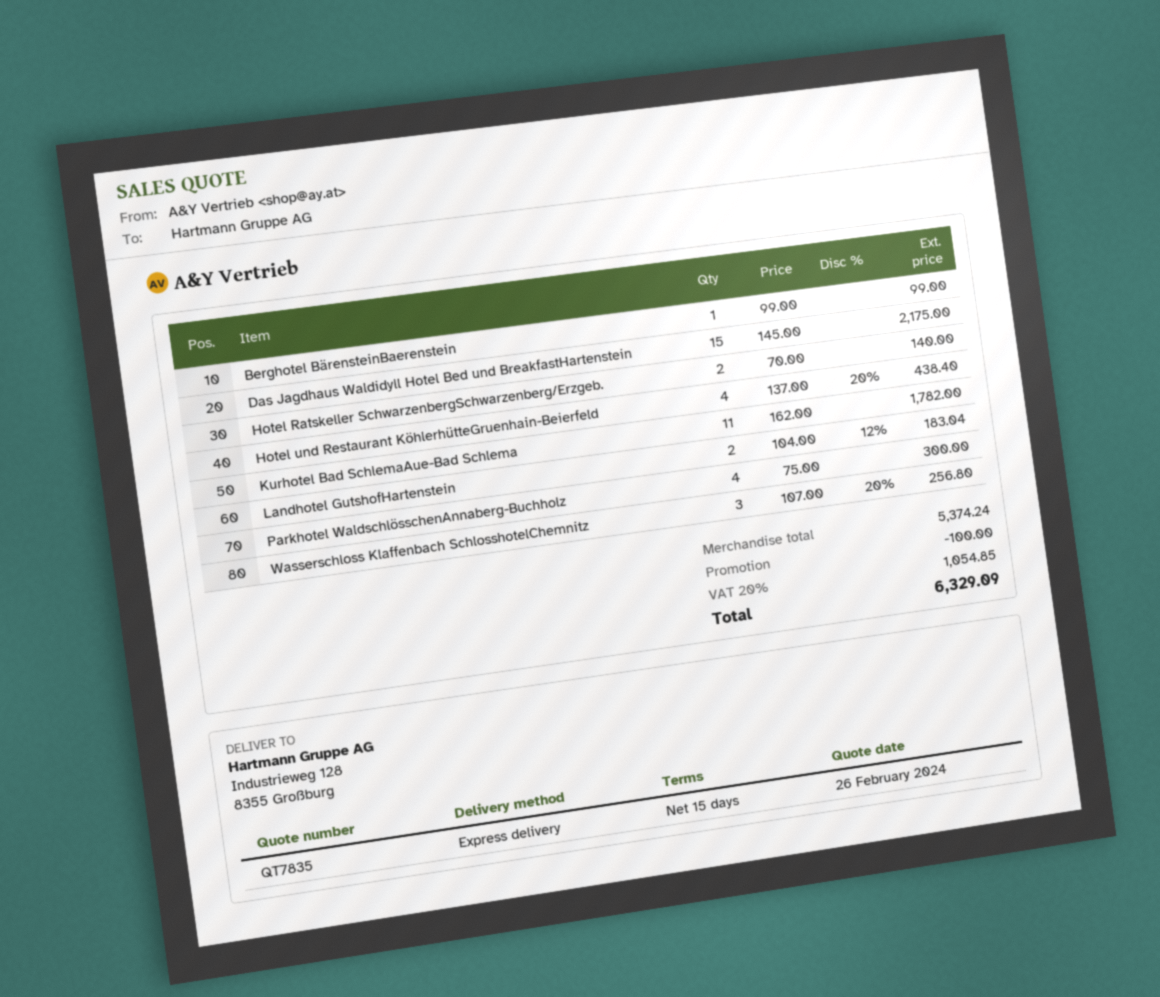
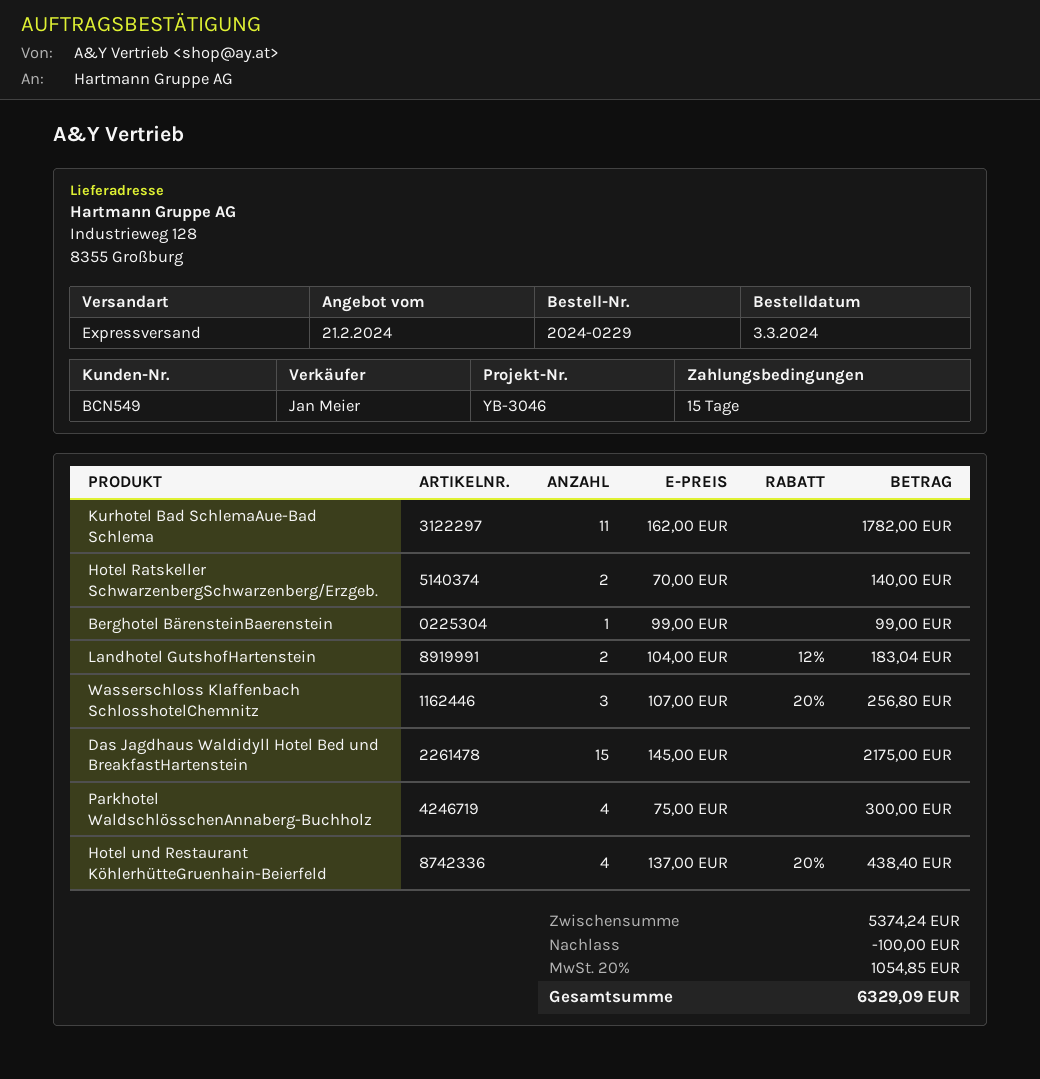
quote date: 2024-02-26 -> 2024-02-21

